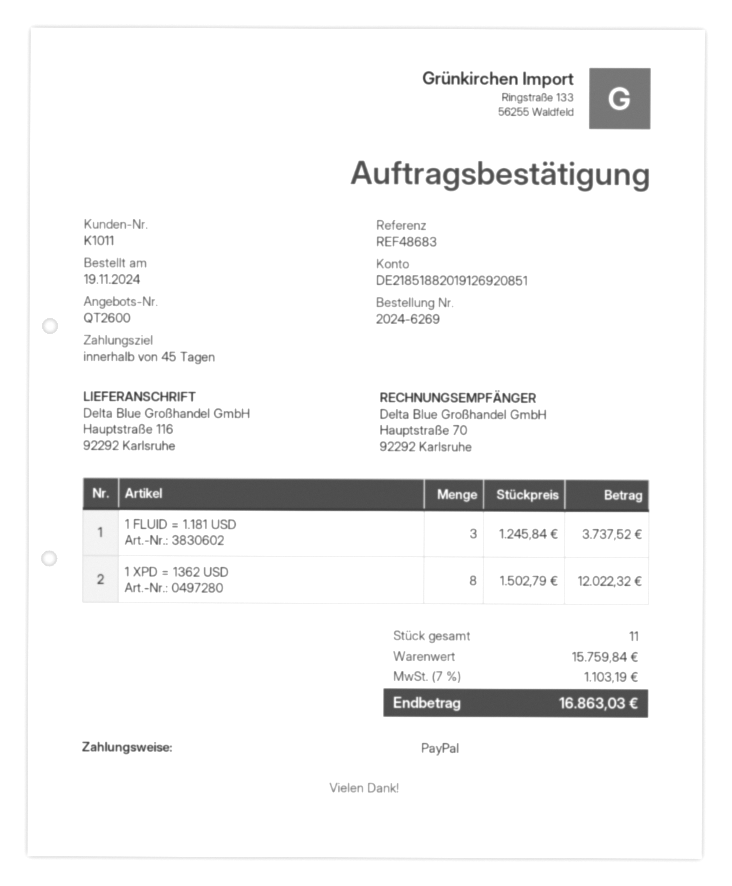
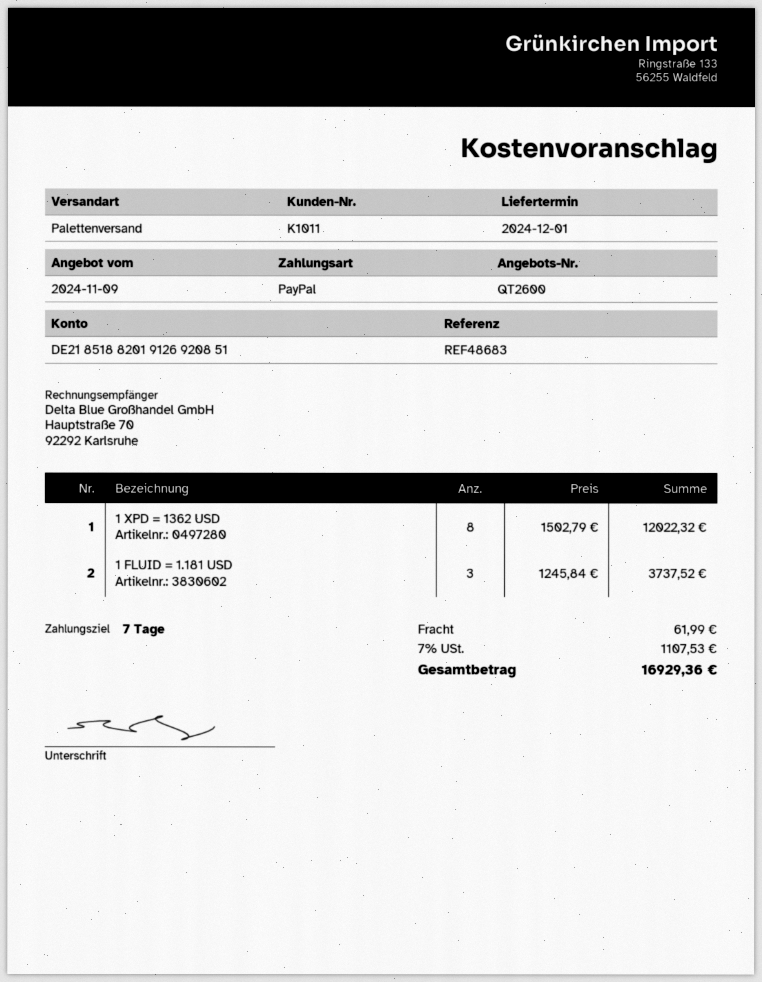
payment terms: 45 days -> 7 days
shipping: none -> 61.99
tax: 7% = 1103.19 -> 7% = 1107.53
total: 16863.03 -> 16929.36

